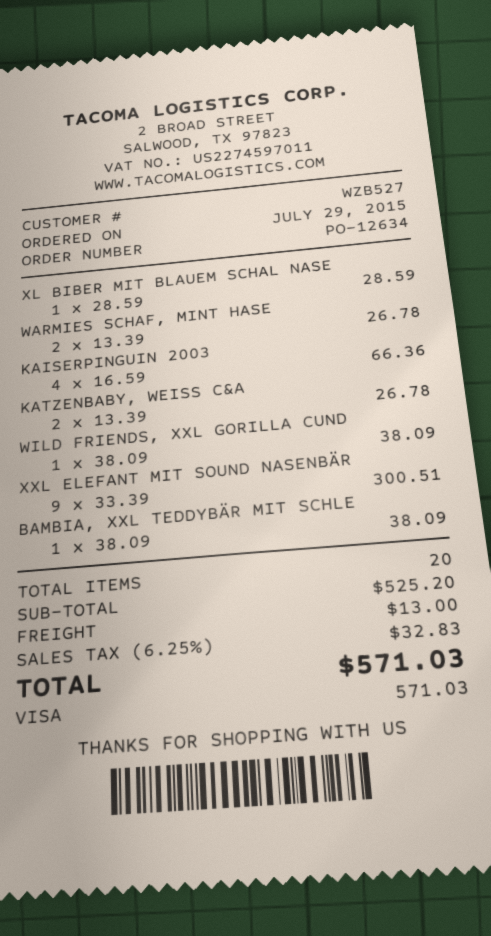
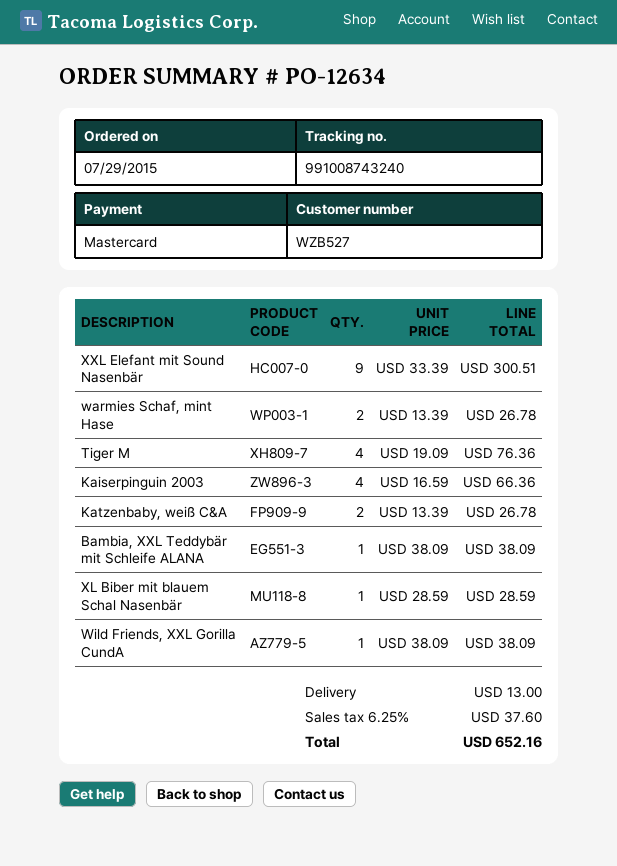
payment method: Visa -> Mastercard
Tiger M: none -> 4 x 19.09 = 76.36
tax: 6.25% = 32.83 -> 6.25% = 37.60
total: 571.03 -> 652.16

